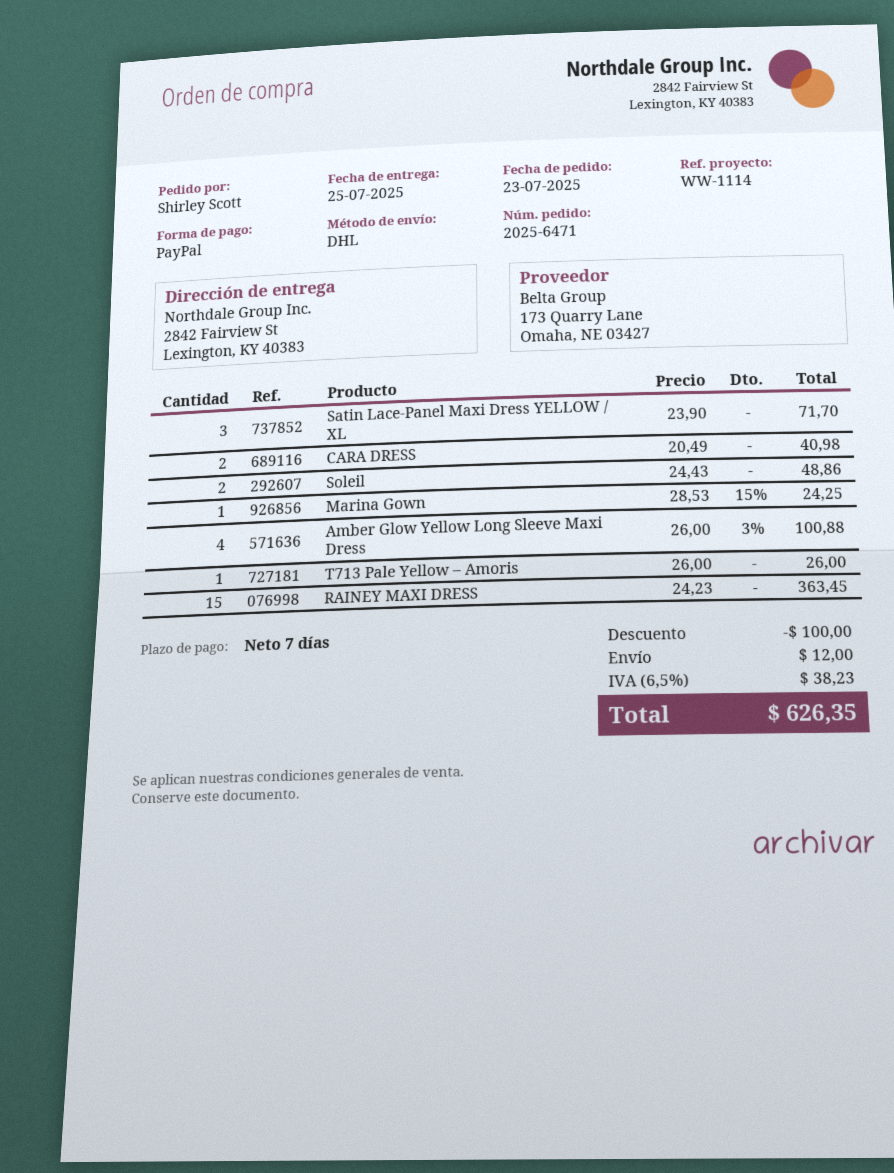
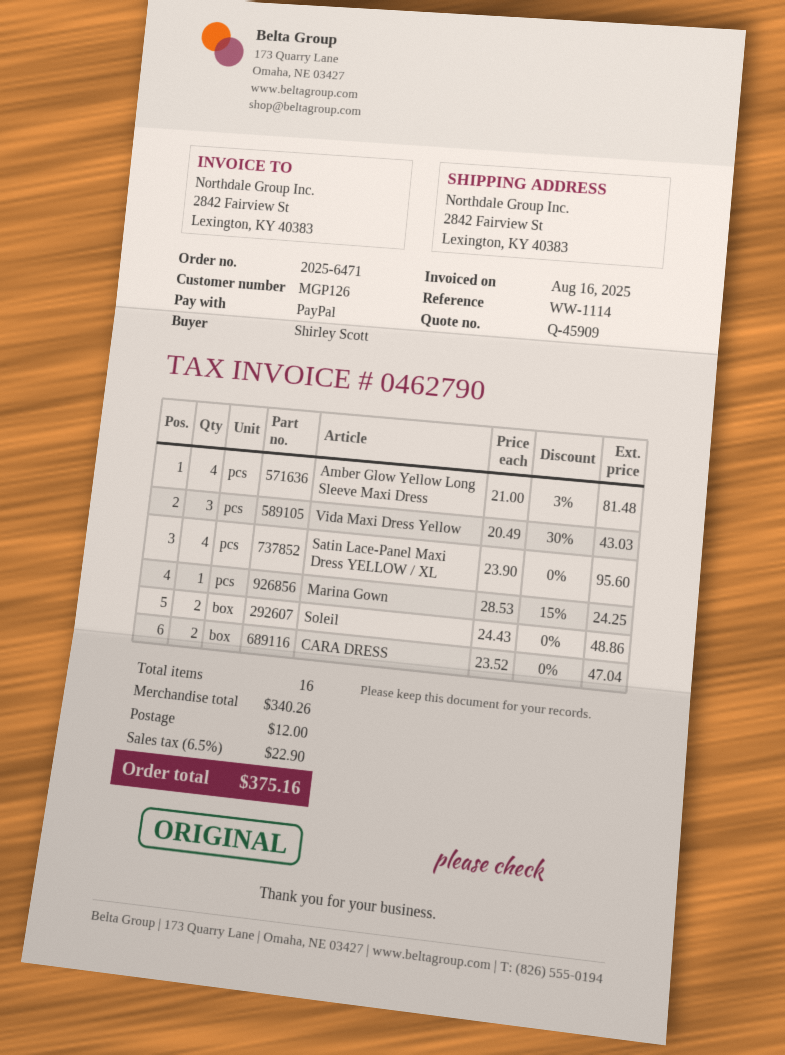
Satin Lace-Panel Maxi Dress YELLOW / XL: 3 x 23.90 = 71.70 -> 4 x 23.90 = 95.60
CARA DRESS: 2 x 20.49 = 40.98 -> 2 x 23.52 = 47.04
Amber Glow Yellow Long Sleeve Maxi Dress: 4 x 26.00 - 3% = 100.88 -> 4 x 21.00 - 3% = 81.48
T713 Pale Yellow – Amoris: 1 x 26.00 = 26.00 -> none
RAINEY MAXI DRESS: 15 x 24.23 = 363.45 -> none
Vida Maxi Dress Yellow: none -> 3 x 20.49 - 30% = 43.03
discount: 100.00 -> none
tax: 6.5% = 38.23 -> 6.5% = 22.90
total: 626.35 -> 375.16

